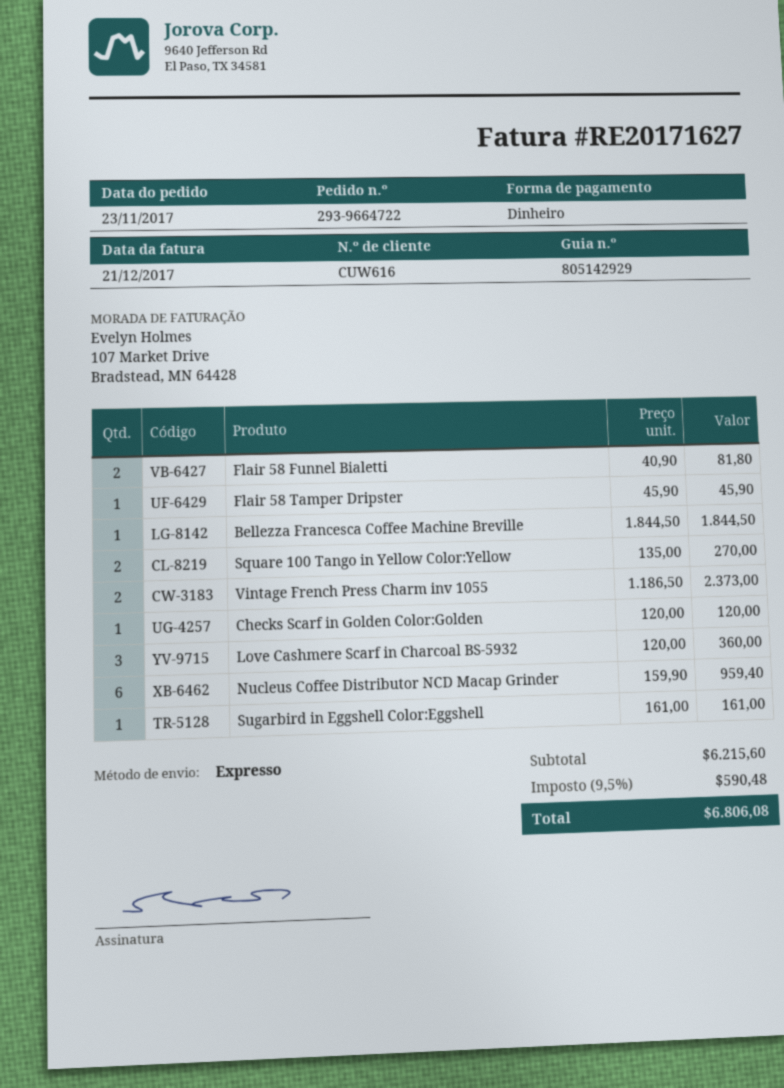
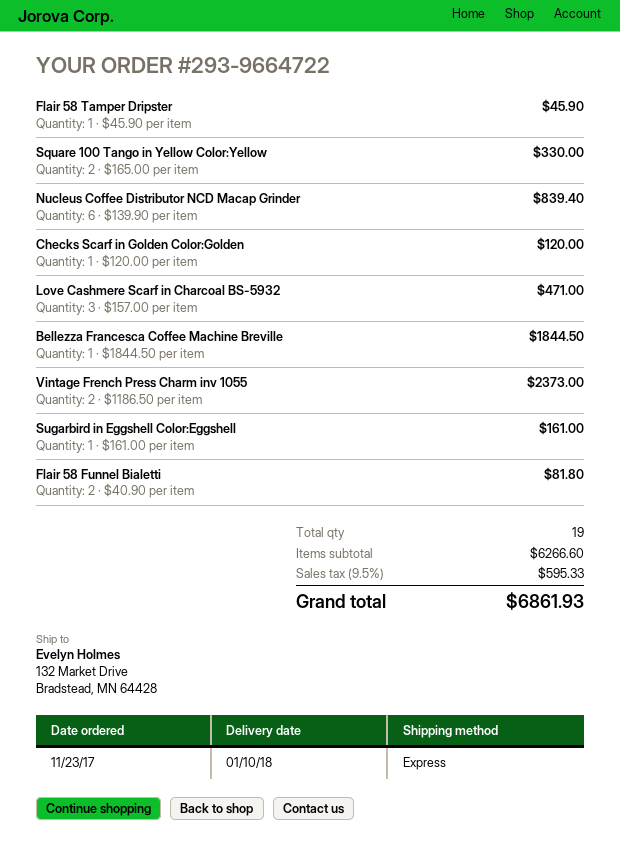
Square 100 Tango in Yellow Color:Yellow: 2 x 135.00 = 270.00 -> 2 x 165.00 = 330.00
Love Cashmere Scarf in Charcoal BS-5932: 3 x 120.00 = 360.00 -> 3 x 157.00 = 471.00
Nucleus Coffee Distributor NCD Macap Grinder: 6 x 159.90 = 959.40 -> 6 x 139.90 = 839.40
subtotal: 6215.60 -> 6266.60
tax: 9.5% = 590.48 -> 9.5% = 595.33
total: 6806.08 -> 6861.93

